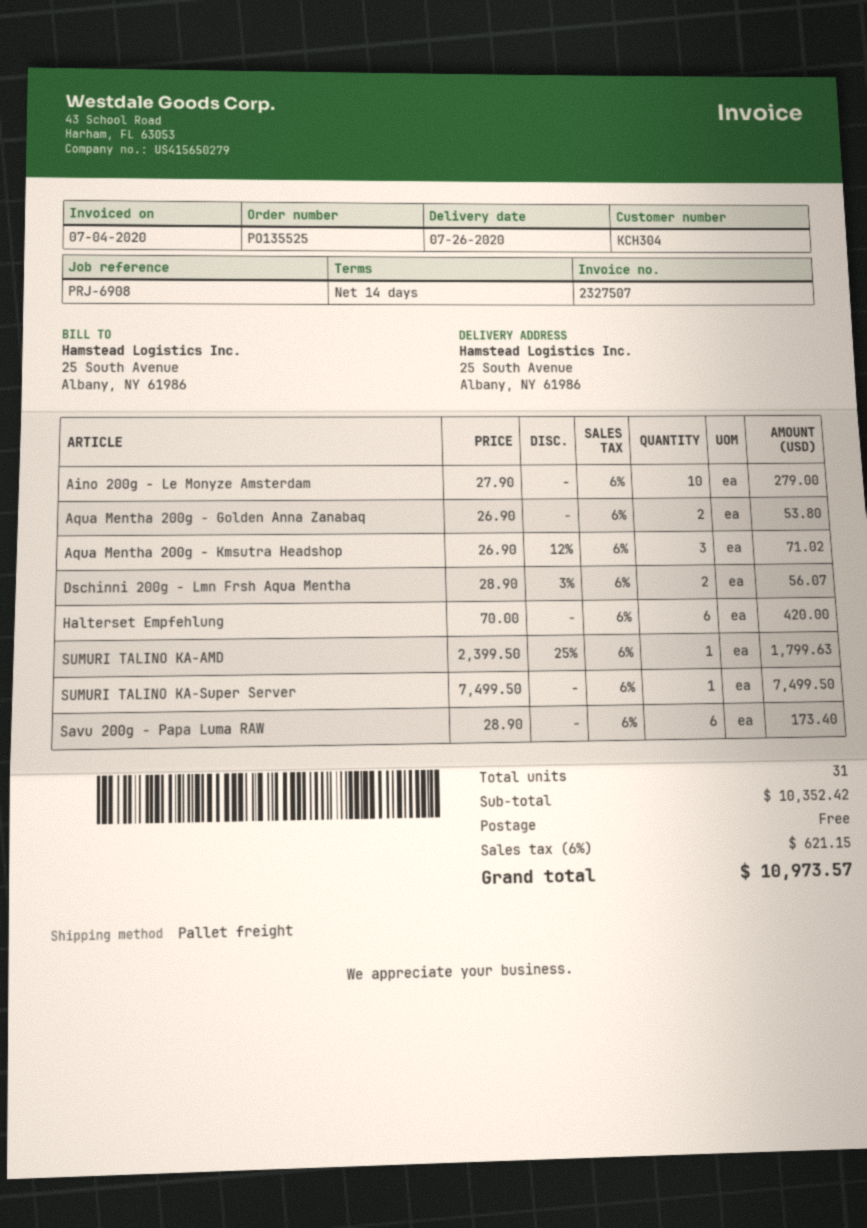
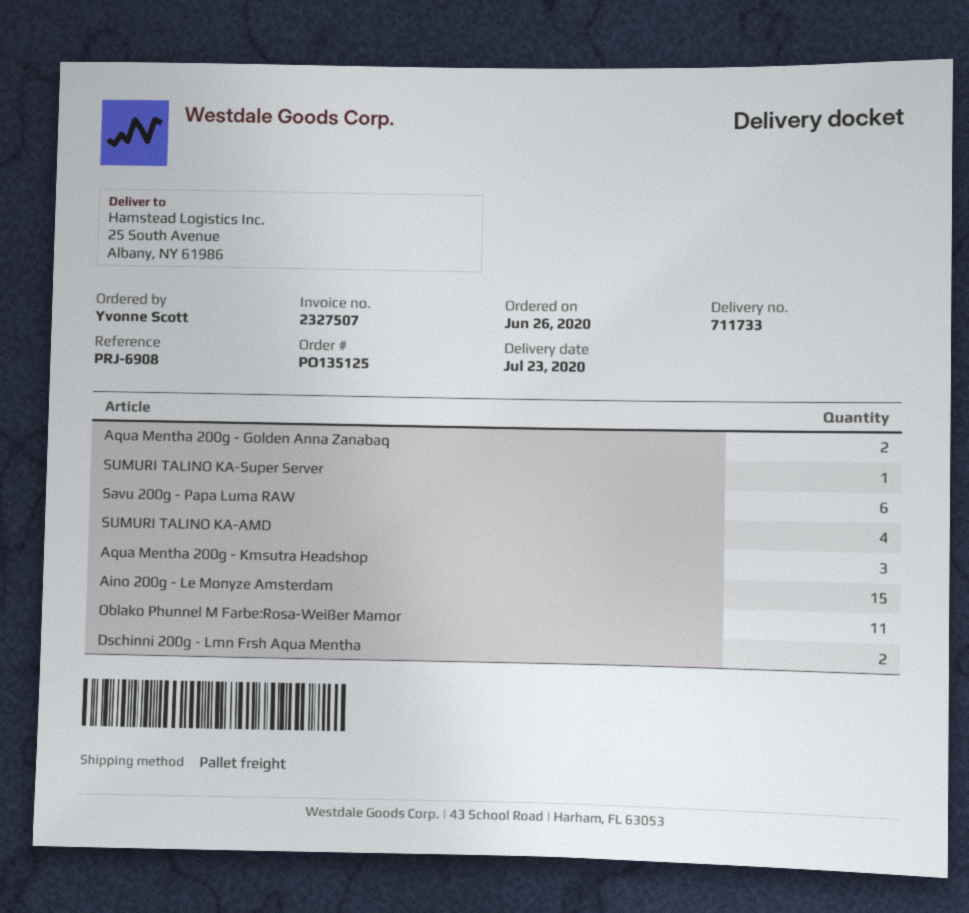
order number: PO135525 -> PO135125
delivery date: 2020-07-26 -> 2020-07-23
Aino 200g - Le Monyze Amsterdam: 10 -> 15
Halterset Empfehlung: 6 -> none
SUMURI TALINO KA-AMD: 1 -> 4
Oblako Phunnel M Farbe:Rosa-Weißer Mamor: none -> 11

